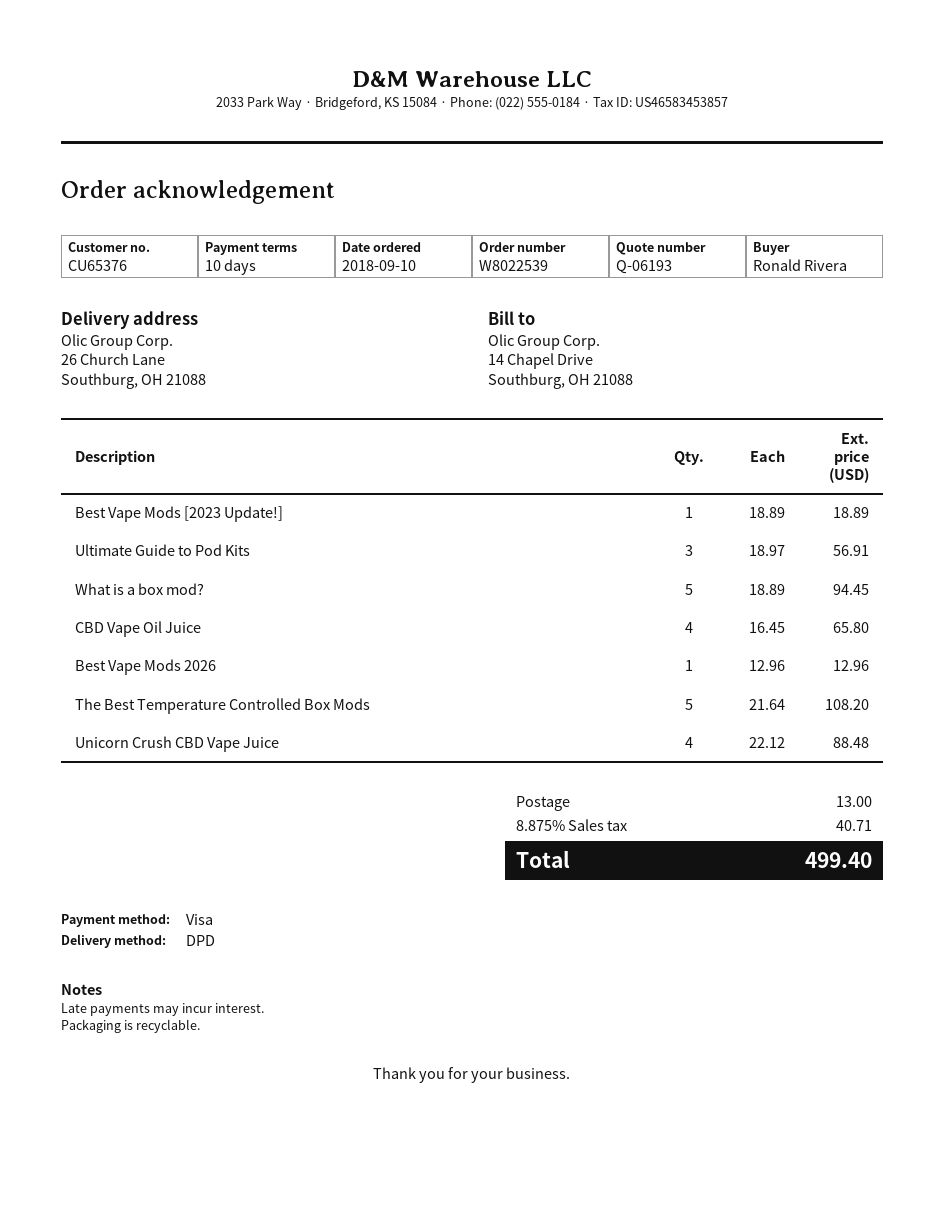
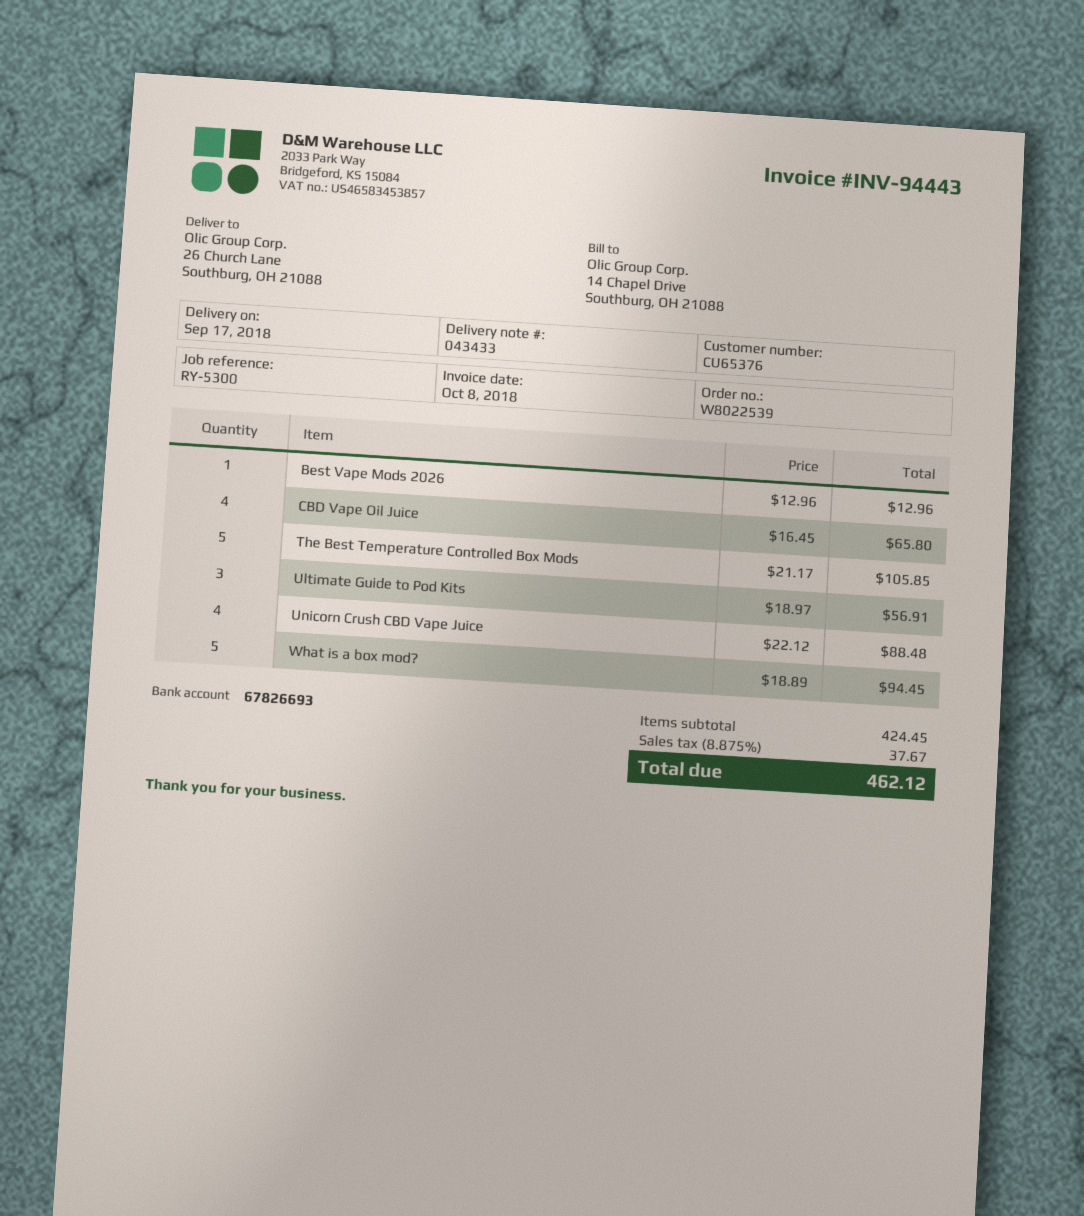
Best Vape Mods [2023 Update!]: 1 x 18.89 = 18.89 -> none
The Best Temperature Controlled Box Mods: 5 x 21.64 = 108.20 -> 5 x 21.17 = 105.85
shipping: 13.00 -> none
tax: 8.875% = 40.71 -> 8.875% = 37.67
total: 499.40 -> 462.12

